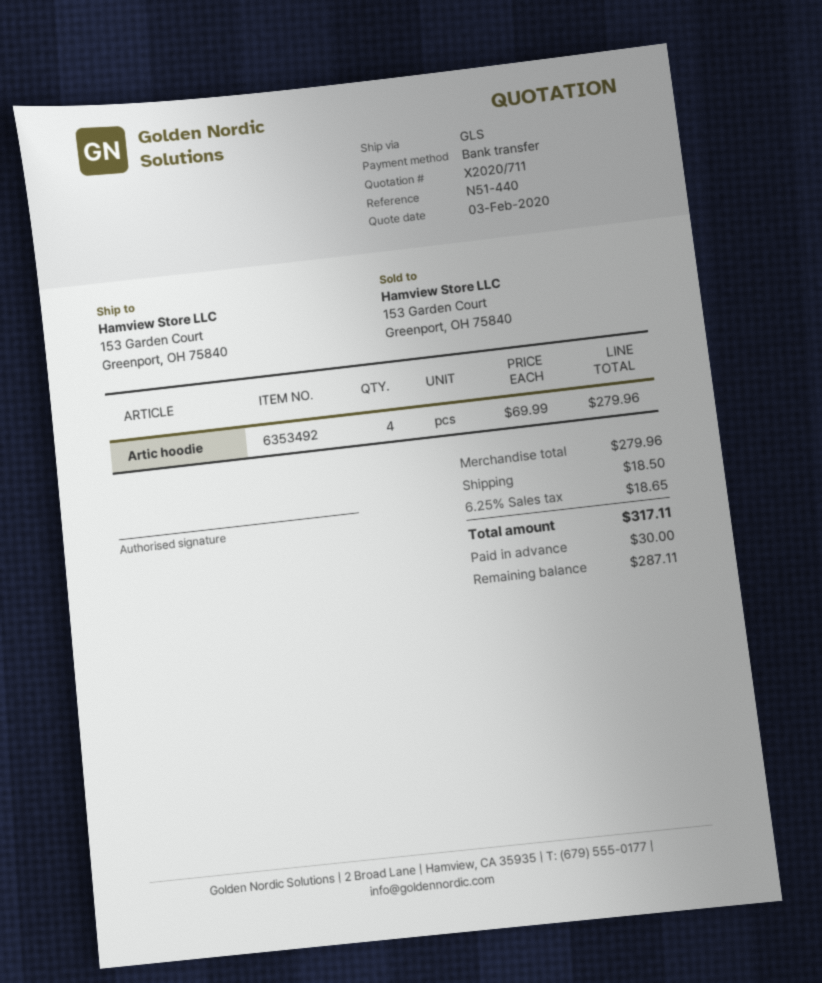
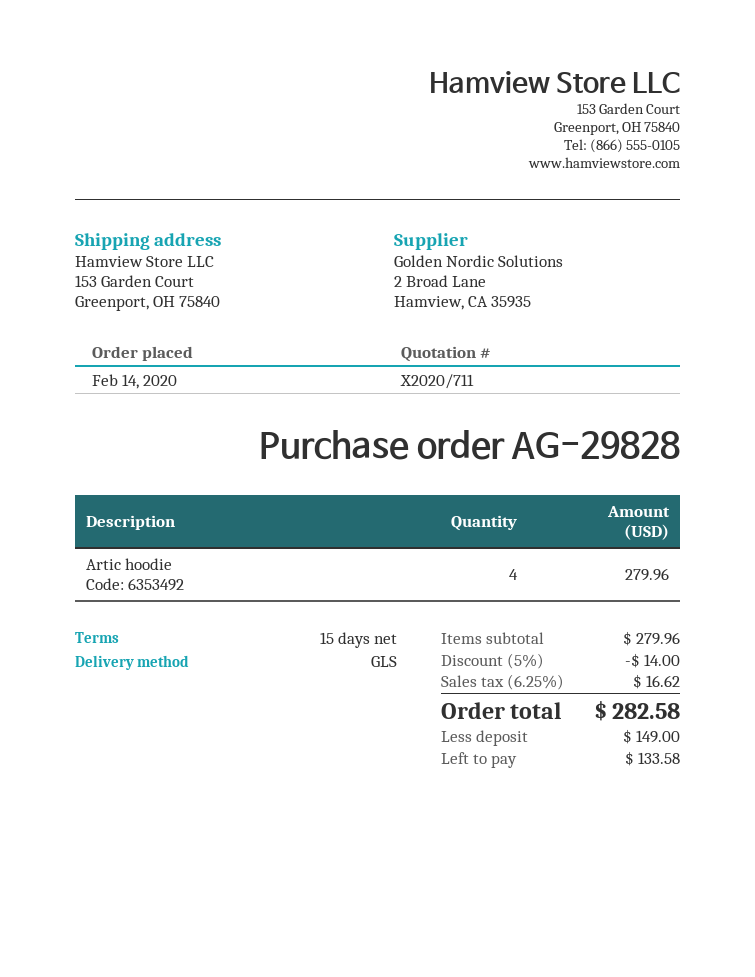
discount: none -> 5% = 14.00
shipping: 18.50 -> none
tax: 6.25% = 18.65 -> 6.25% = 16.62
total: 317.11 -> 282.58
deposit: 30.00 -> 149.00
balance: 287.11 -> 133.58

